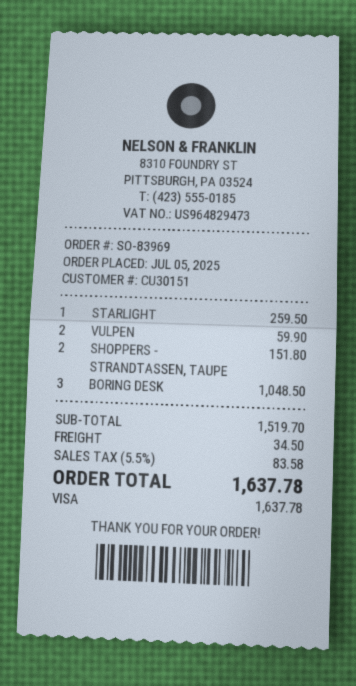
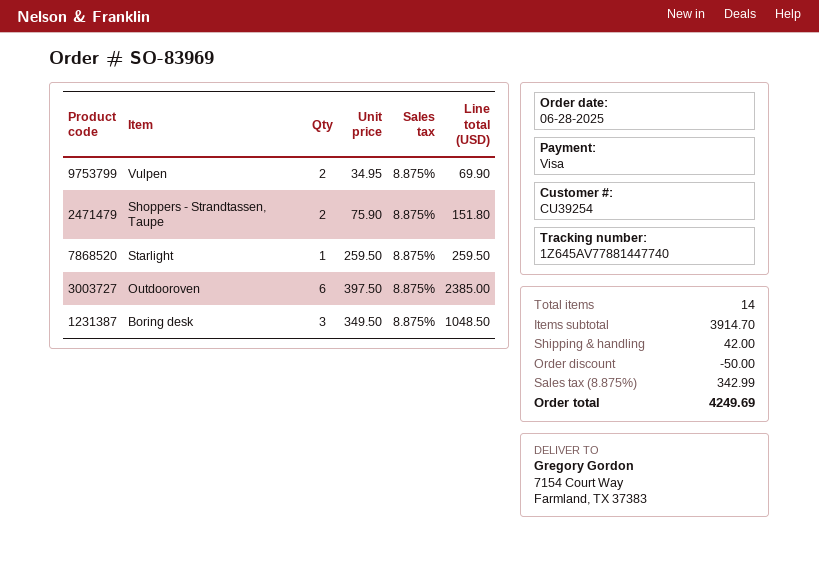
order date: 2025-07-05 -> 2025-06-28
customer number: CU30151 -> CU39254
VULPEN: 2 for 59.90 -> 2 for 69.90
Outdooroven: none -> 6 for 2385.00
subtotal: 1519.70 -> 3914.70
discount: none -> 50.00
shipping: 34.50 -> 42.00
tax: 5.5% = 83.58 -> 8.875% = 342.99
total: 1637.78 -> 4249.69

